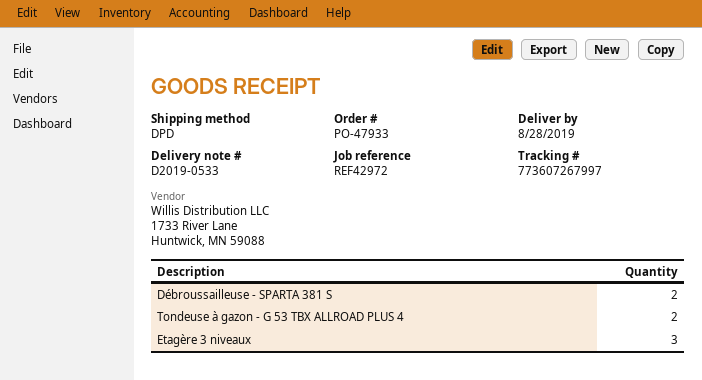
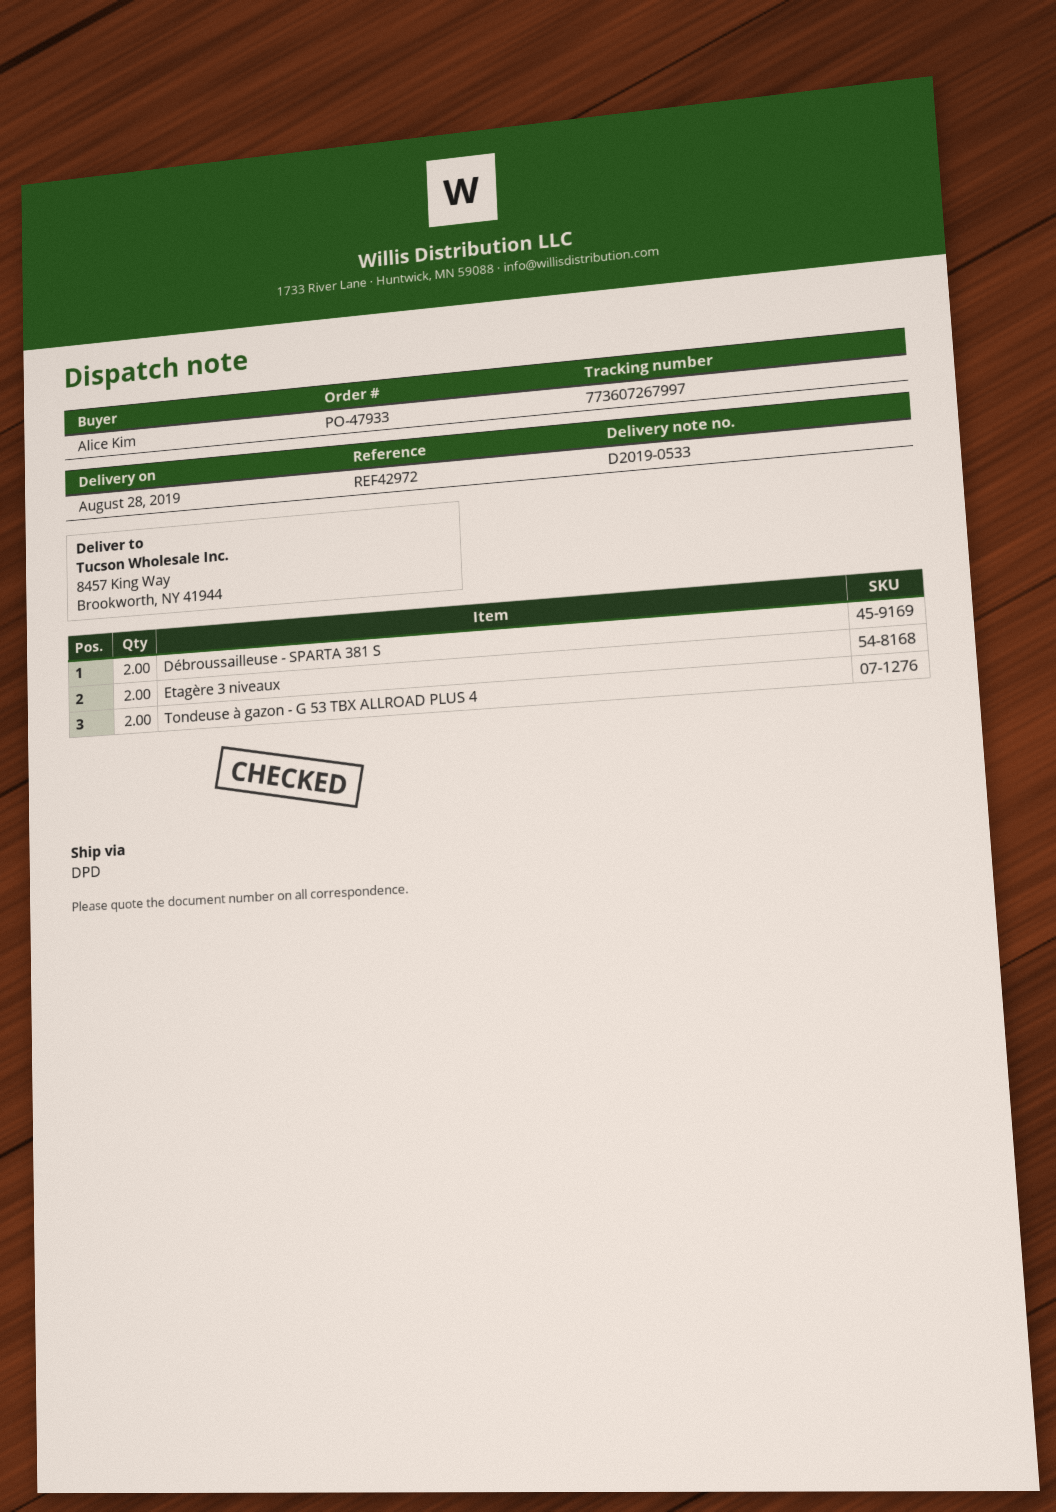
Etagère 3 niveaux: 3 -> 2

